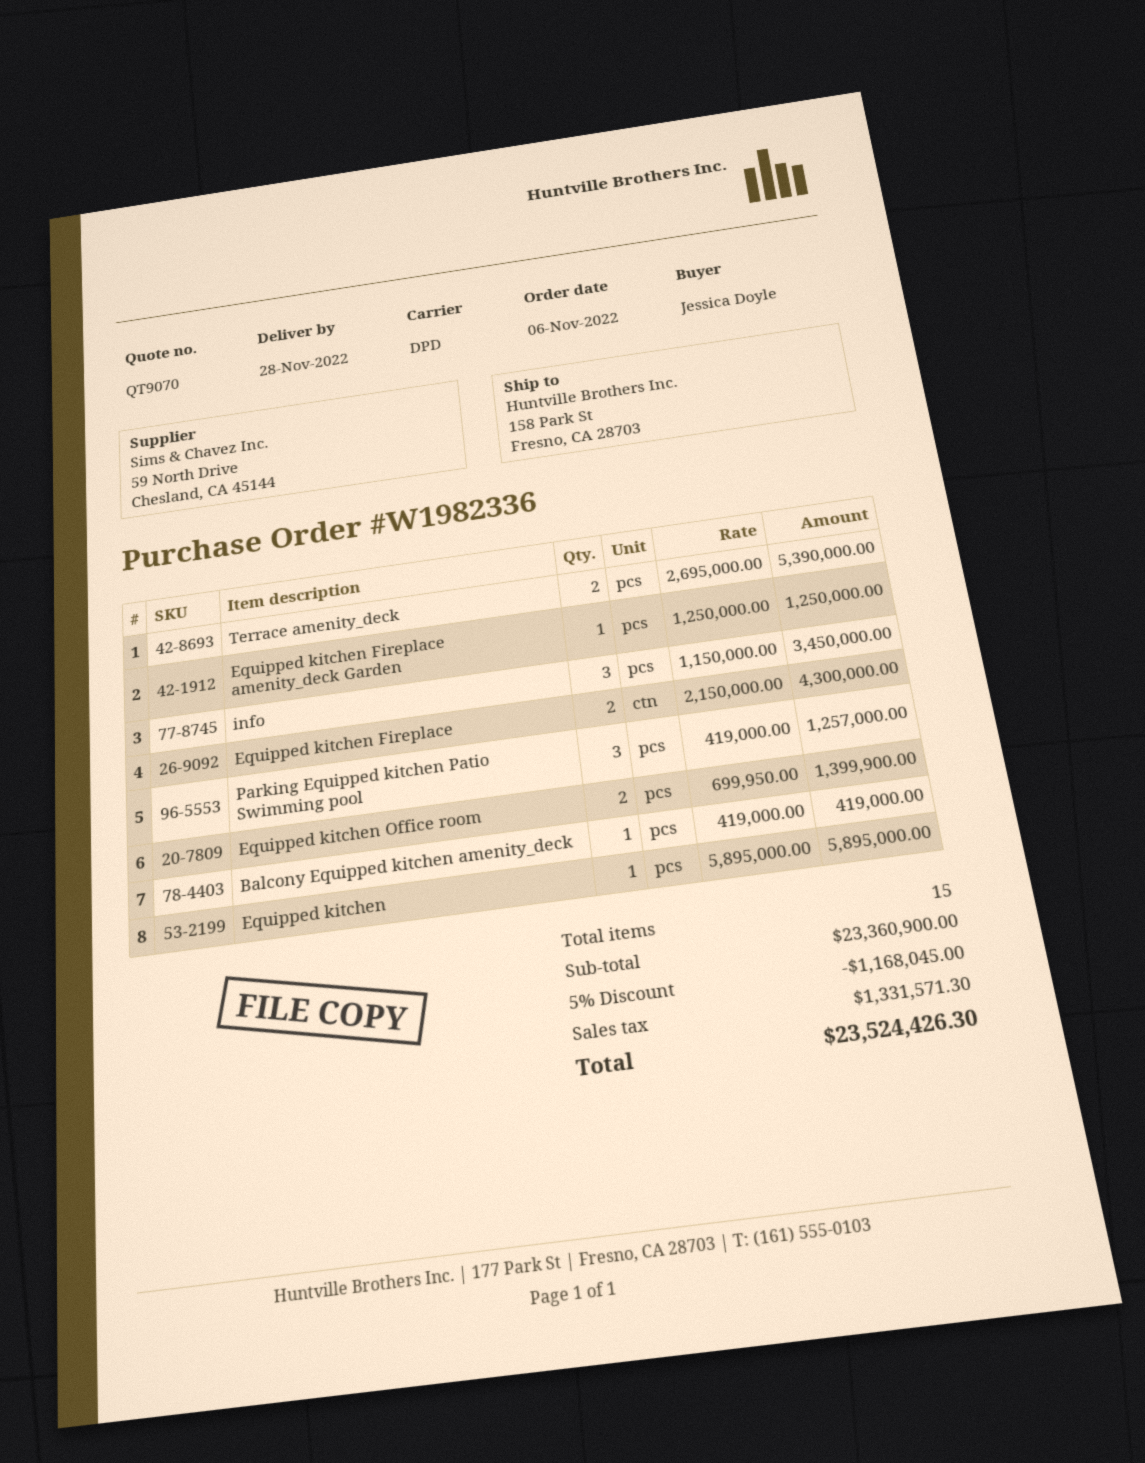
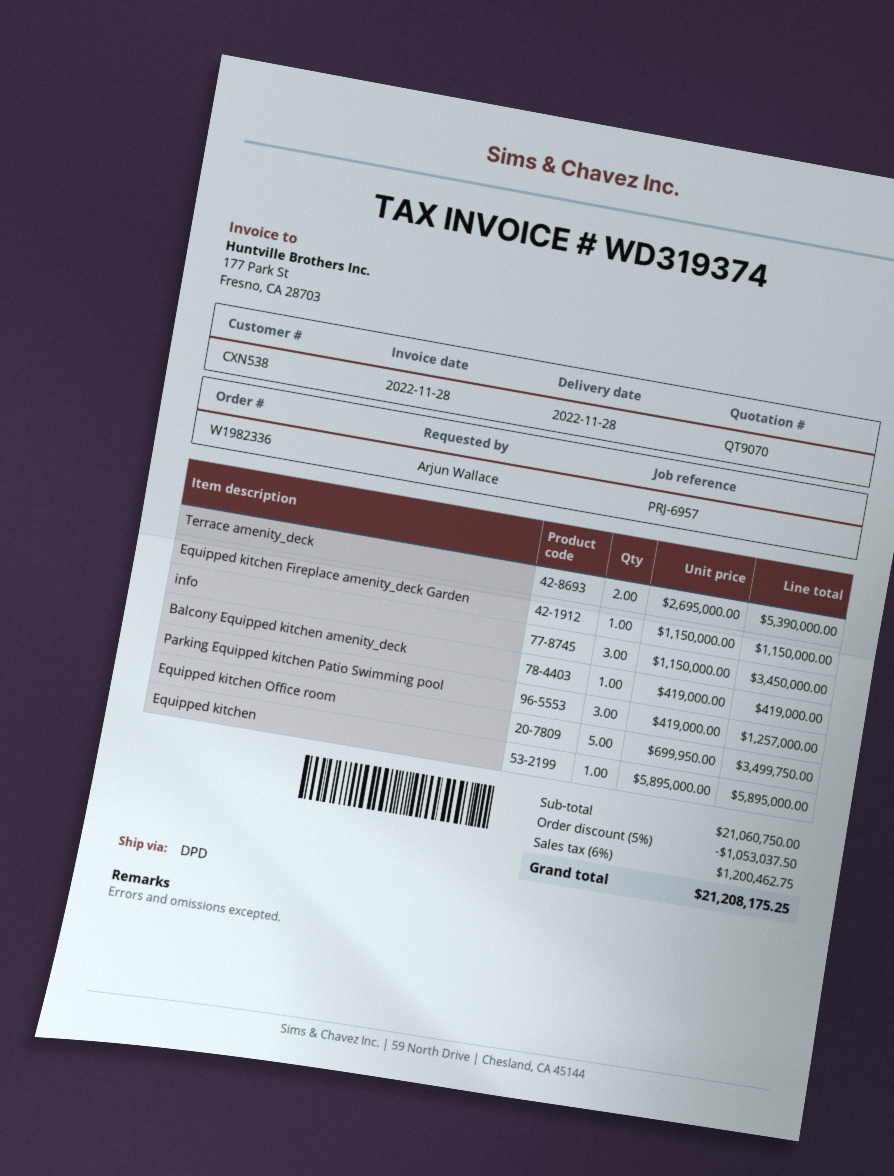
ordered by: Jessica Doyle -> Arjun Wallace
Equipped kitchen Fireplace amenity_deck Garden: 1 x 1250000.00 = 1250000.00 -> 1 x 1150000.00 = 1150000.00
Equipped kitchen Fireplace: 2 x 2150000.00 = 4300000.00 -> none
Equipped kitchen Office room: 2 x 699950.00 = 1399900.00 -> 5 x 699950.00 = 3499750.00
subtotal: 23360900.00 -> 21060750.00
discount: 5% = 1168045.00 -> 5% = 1053037.50
tax: 1331571.30 -> 1200462.75
total: 23524426.30 -> 21208175.25

